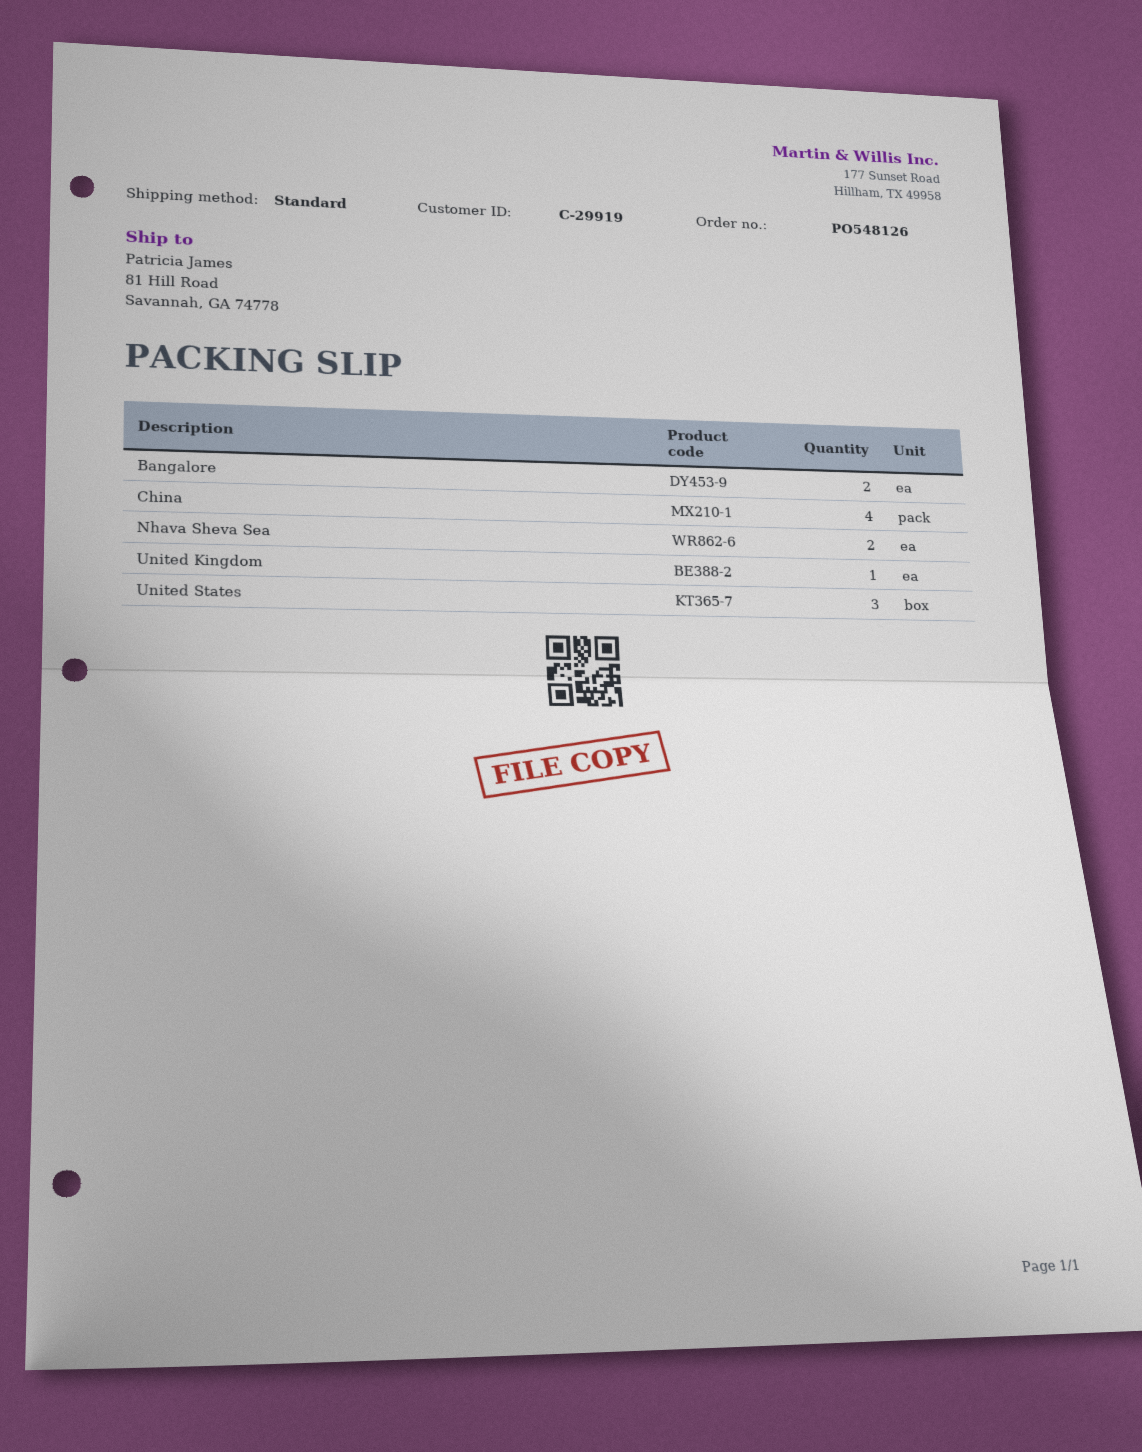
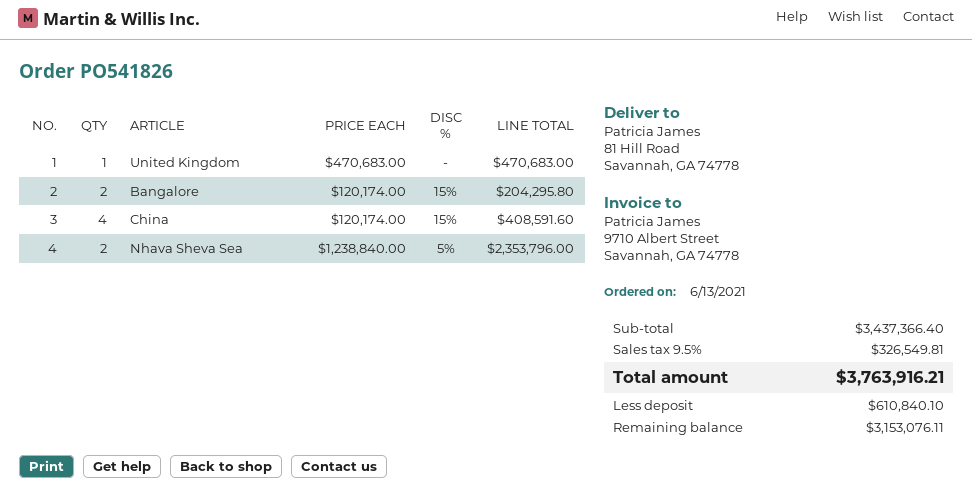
order number: PO548126 -> PO541826
United States: 3 -> none

